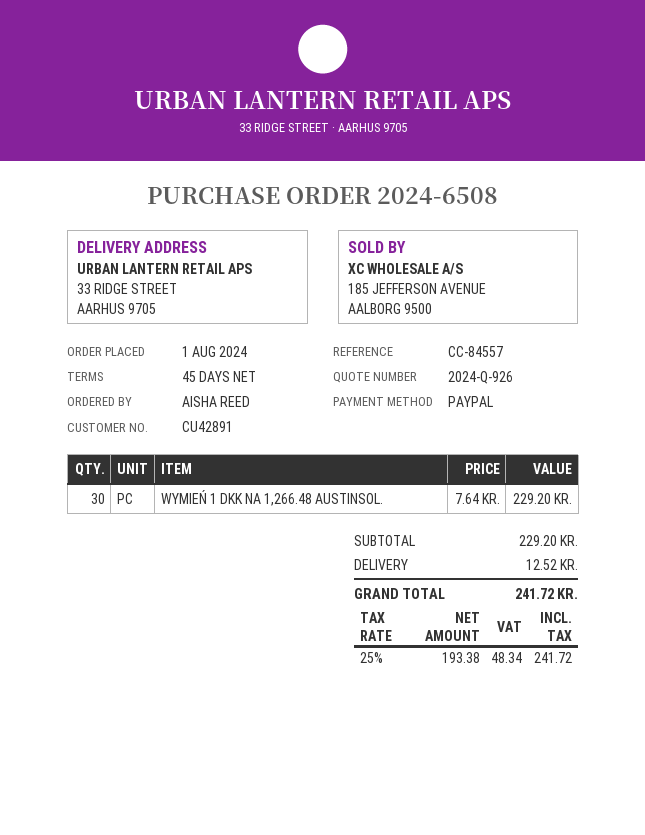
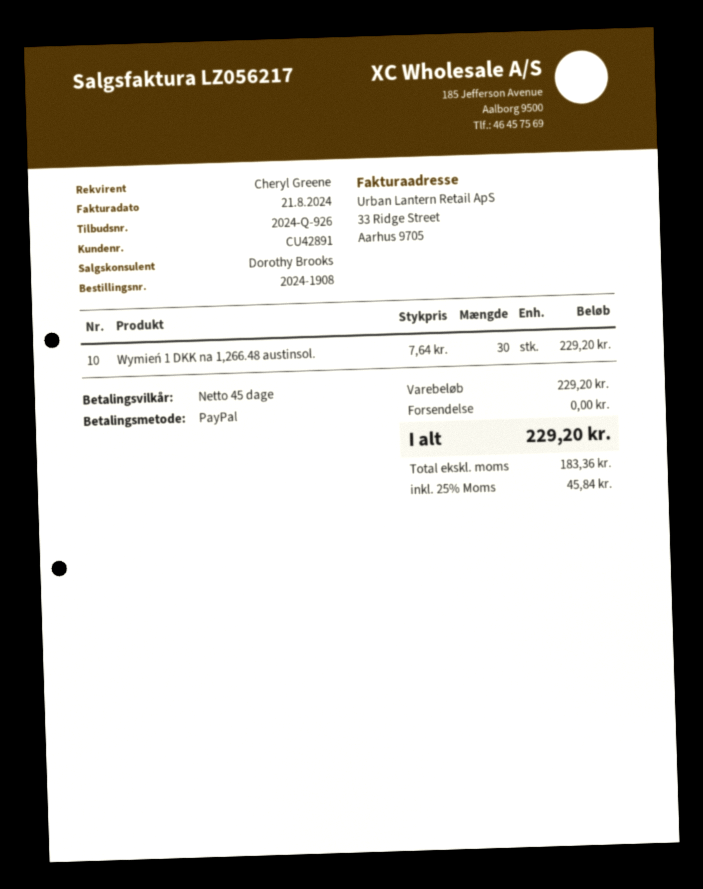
order number: 2024-6508 -> 2024-1908
ordered by: AISHA REED -> Cheryl Greene
shipping: 12.52 -> 0.00
net: 193.38 -> 183.36
tax: 25% = 48.34 -> 25% = 45.84
total: 241.72 -> 229.20

